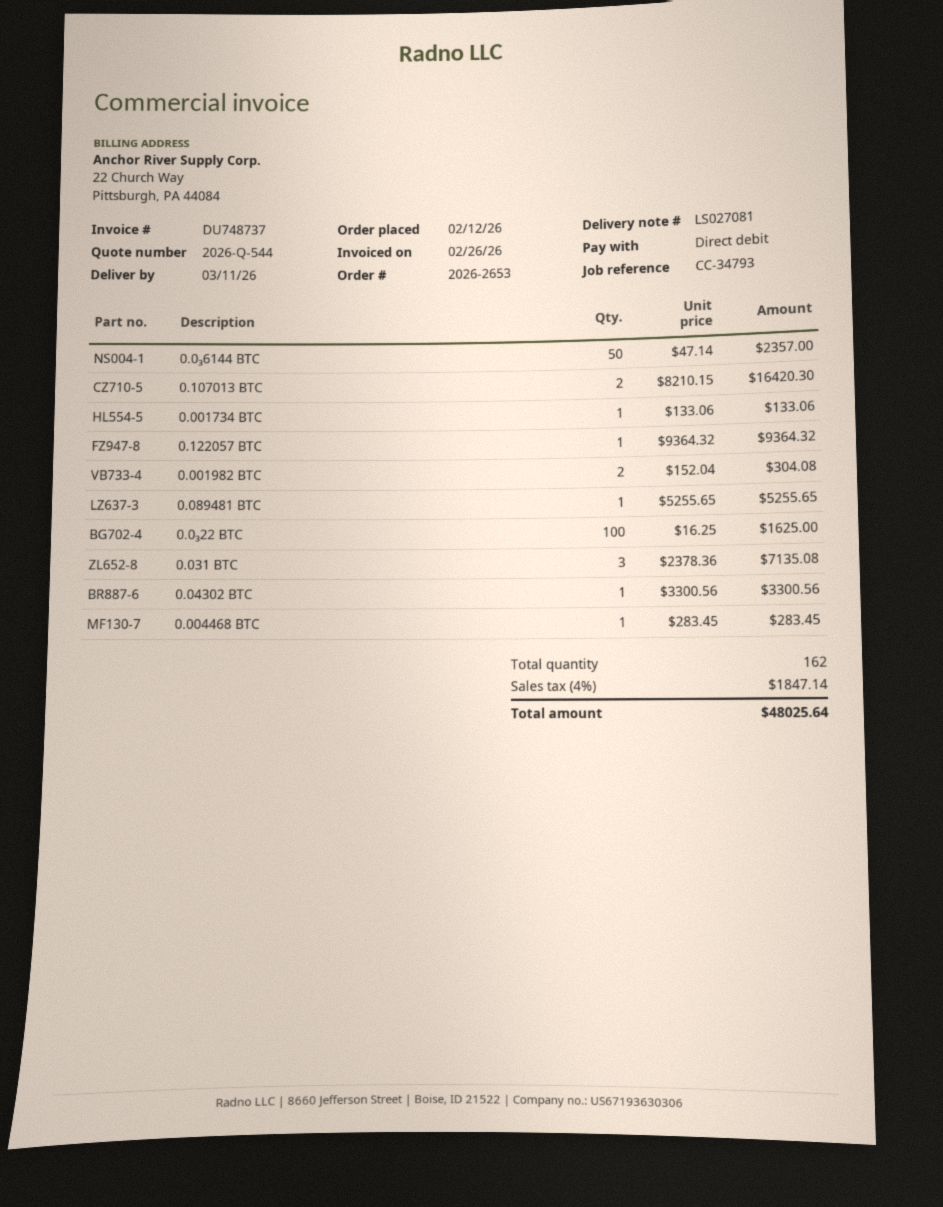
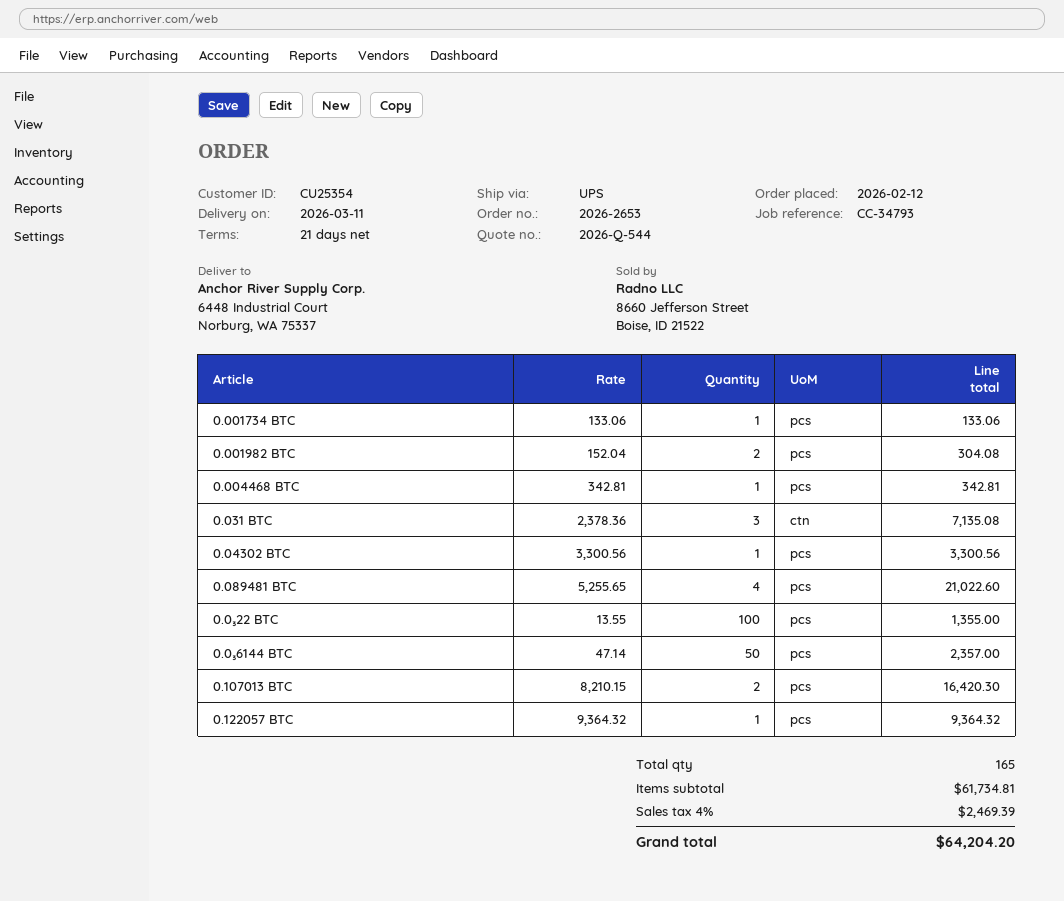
0.089481 BTC: 1 x 5255.65 = 5255.65 -> 4 x 5255.65 = 21022.60
0.0₃22 BTC: 100 x 16.25 = 1625.00 -> 100 x 13.55 = 1355.00
0.004468 BTC: 1 x 283.45 = 283.45 -> 1 x 342.81 = 342.81
total quantity: 162 -> 165
tax: 4% = 1847.14 -> 4% = 2469.39
total: 48025.64 -> 64204.20

